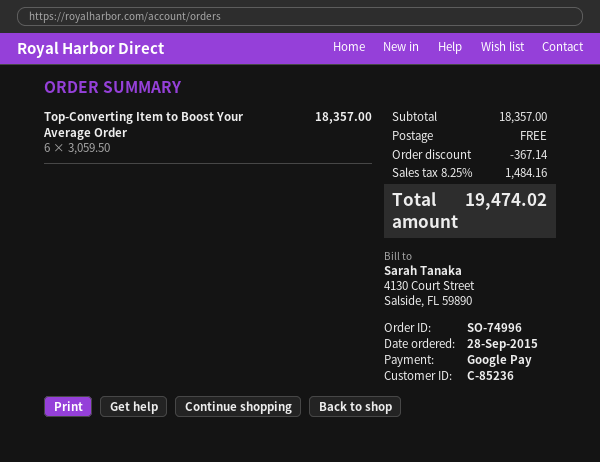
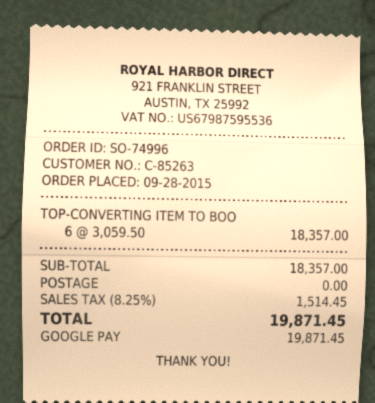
customer number: C-85236 -> C-85263
discount: 367.14 -> none
tax: 8.25% = 1484.16 -> 8.25% = 1514.45
total: 19474.02 -> 19871.45

